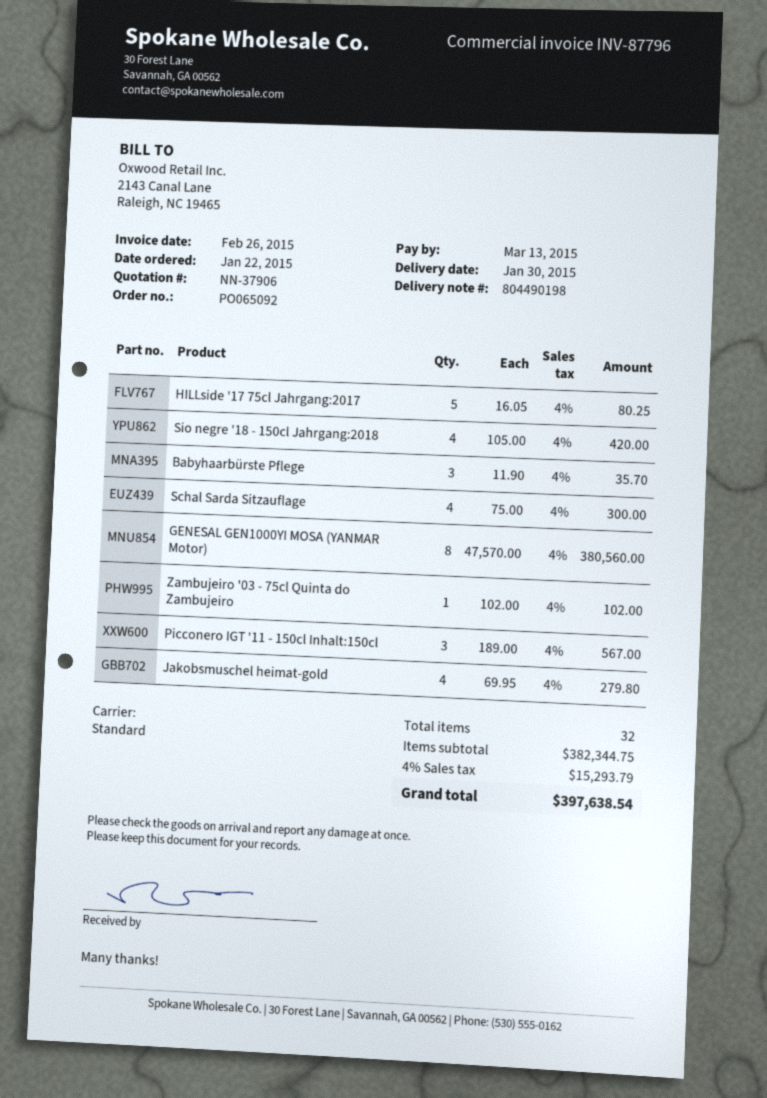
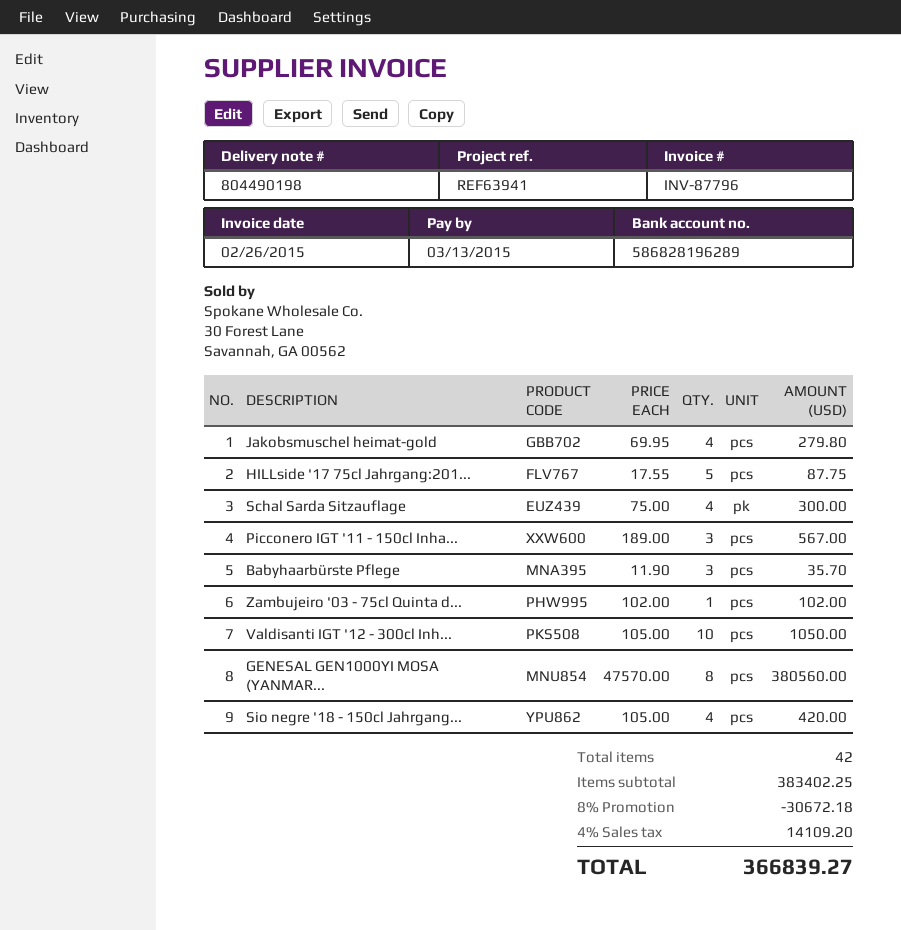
HILLside '17 75cl Jahrgang:2017: 5 x 16.05 = 80.25 -> 5 x 17.55 = 87.75
Valdisanti IGT '12 - 300cl Inh...: none -> 10 x 105.00 = 1050.00
total quantity: 32 -> 42
subtotal: 382344.75 -> 383402.25
discount: none -> 8% = 30672.18
tax: 4% = 15293.79 -> 4% = 14109.20
total: 397638.54 -> 366839.27

